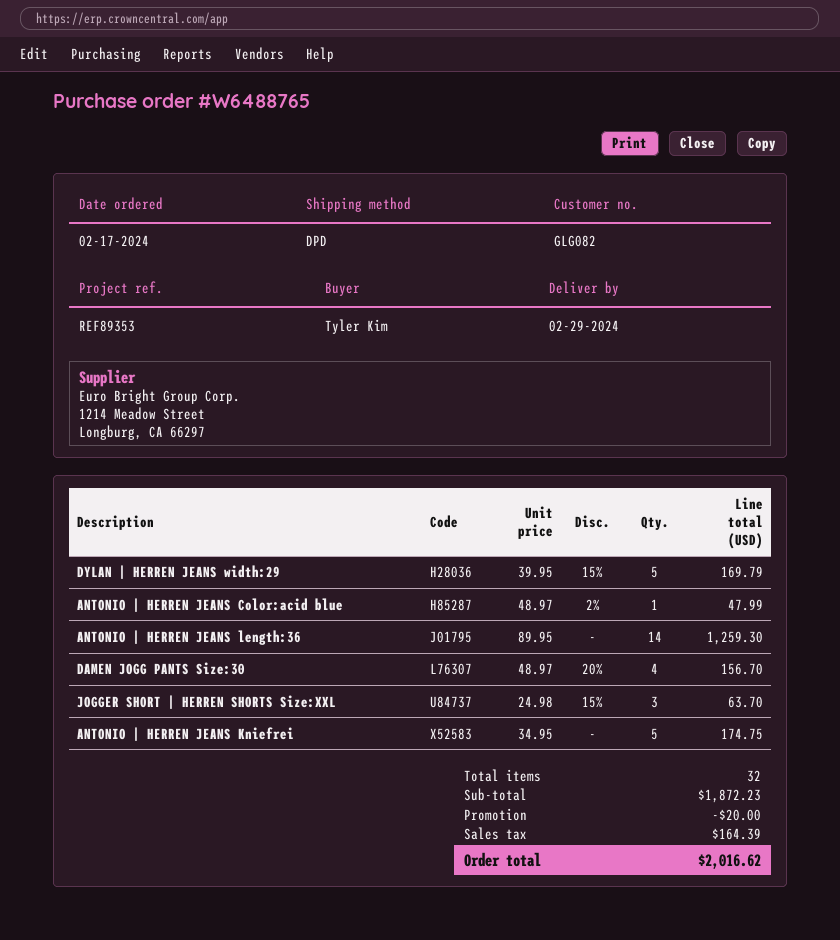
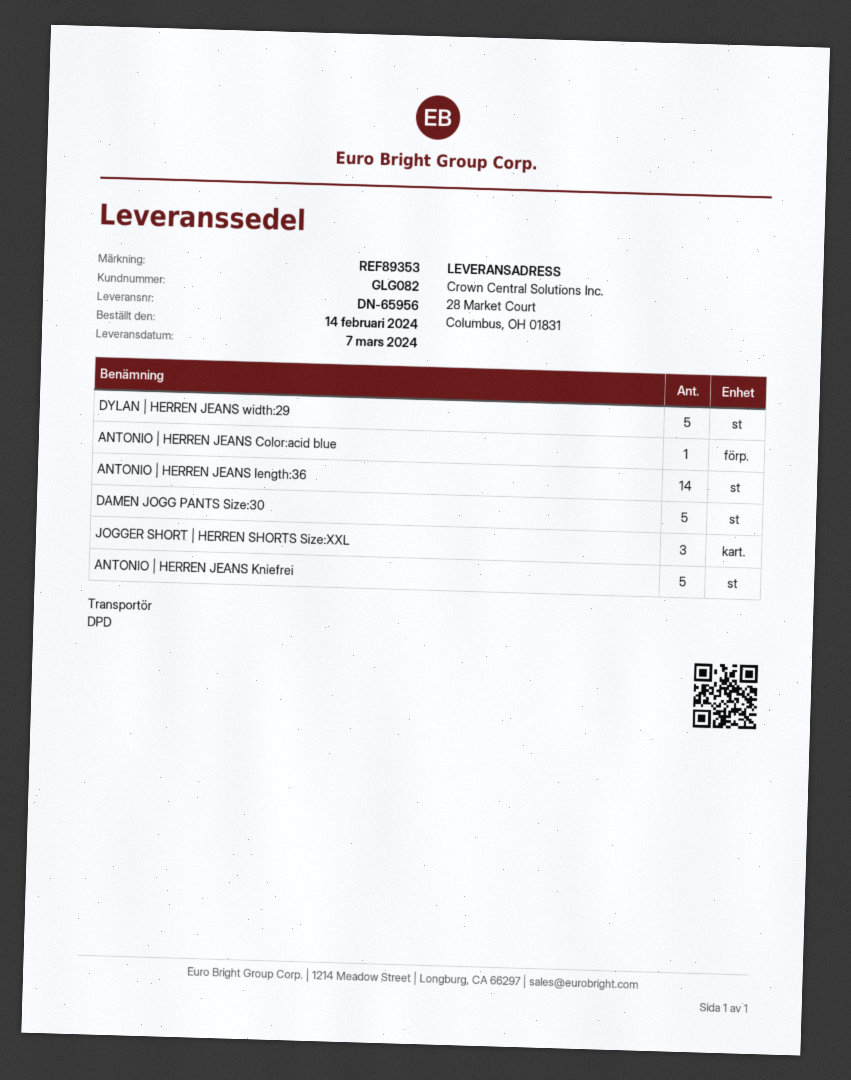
order date: 2024-02-17 -> 2024-02-14
delivery date: 2024-02-29 -> 2024-03-07
DAMEN JOGG PANTS Size:30: 4 -> 5

